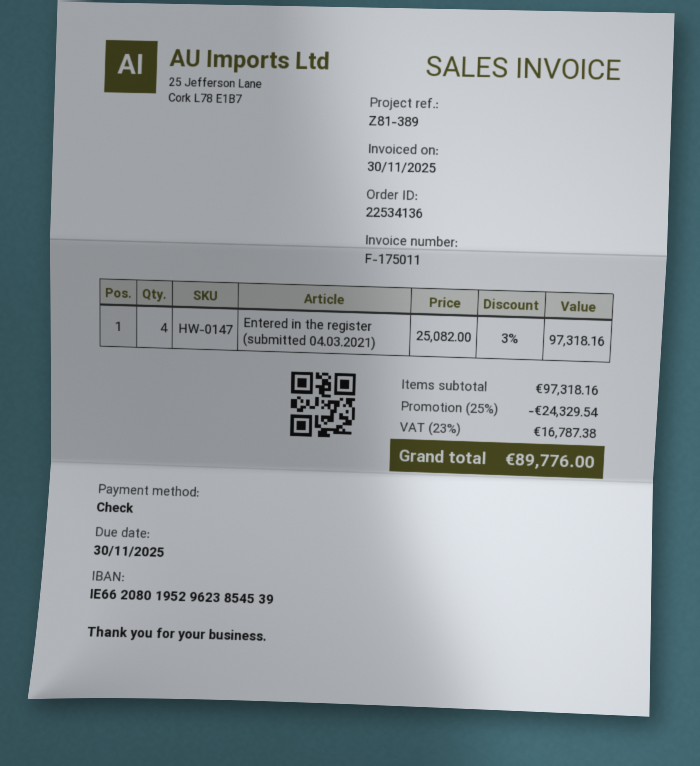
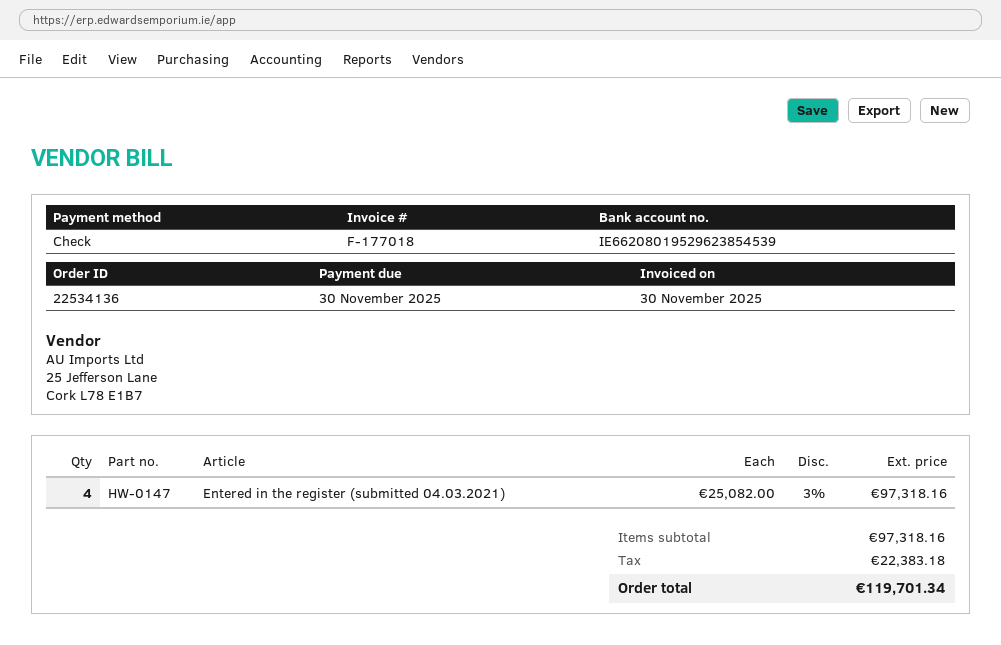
invoice number: F-175011 -> F-177018
discount: 25% = 24329.54 -> none
tax: 16787.38 -> 22383.18
total: 89776.00 -> 119701.34

